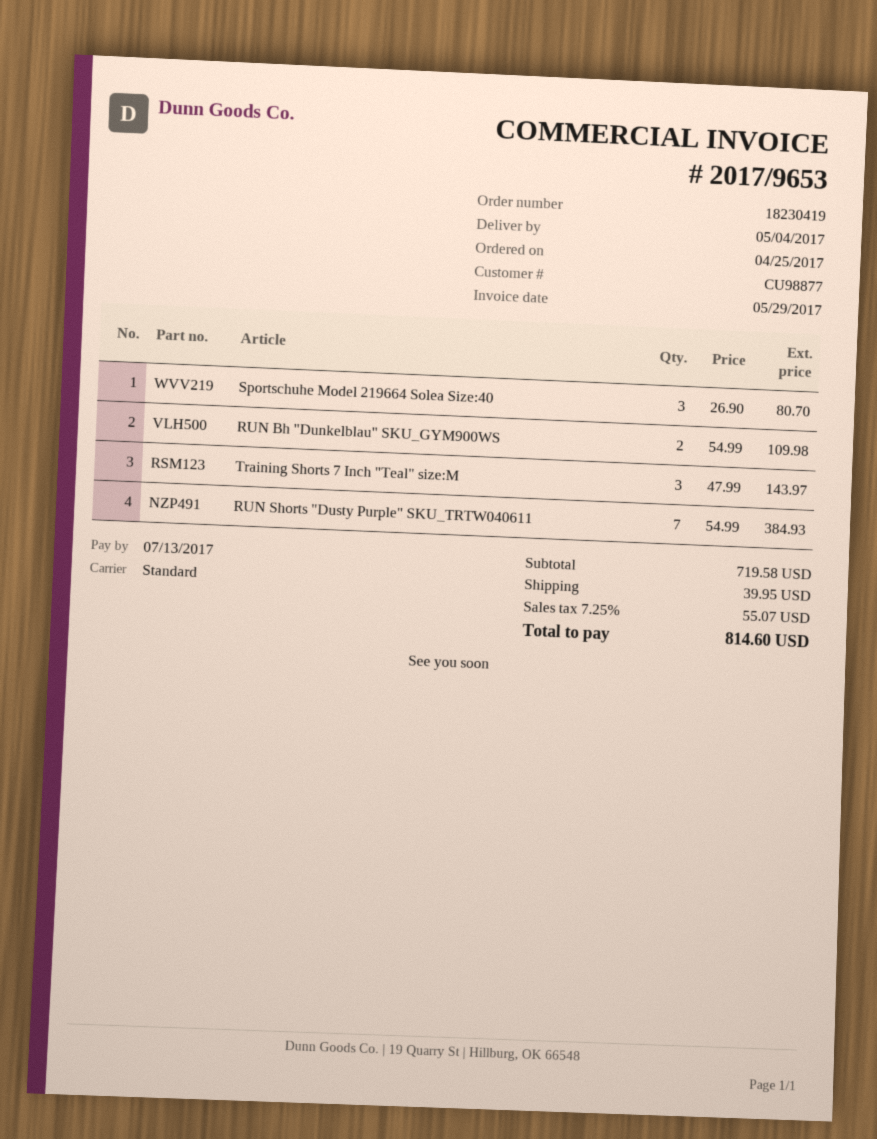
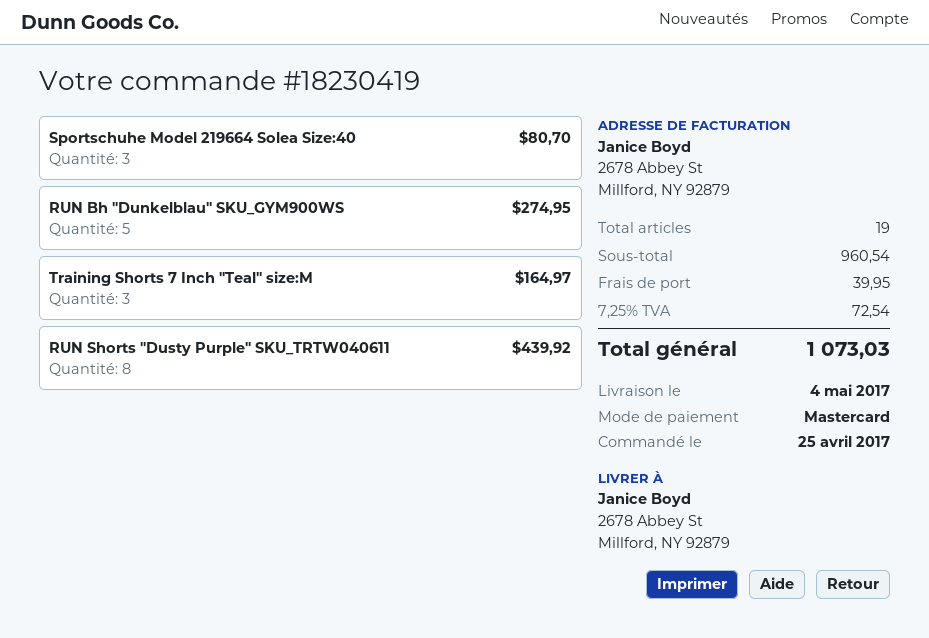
RUN Bh "Dunkelblau" SKU_GYM900WS: 2 for 109.98 -> 5 for 274.95
Training Shorts 7 Inch "Teal" size:M: 3 for 143.97 -> 3 for 164.97
RUN Shorts "Dusty Purple" SKU_TRTW040611: 7 for 384.93 -> 8 for 439.92
subtotal: 719.58 -> 960.54
tax: 7.25% = 55.07 -> 7.25% = 72.54
total: 814.60 -> 1073.03

